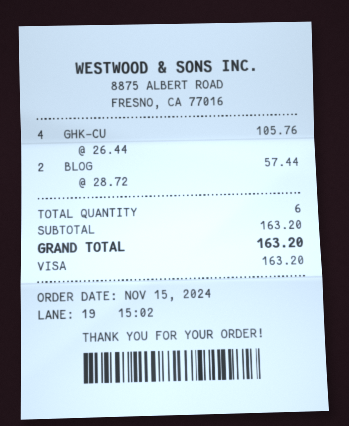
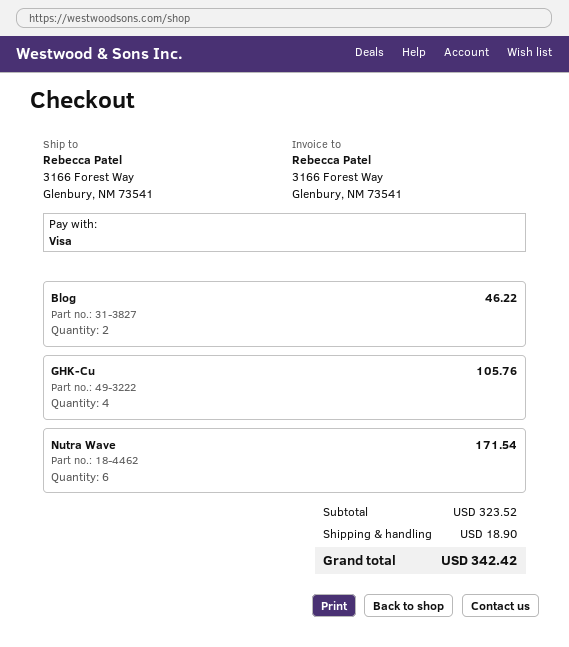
BLOG: 2 for 57.44 -> 2 for 46.22
Nutra Wave: none -> 6 for 171.54
subtotal: 163.20 -> 323.52
shipping: none -> 18.90
total: 163.20 -> 342.42

